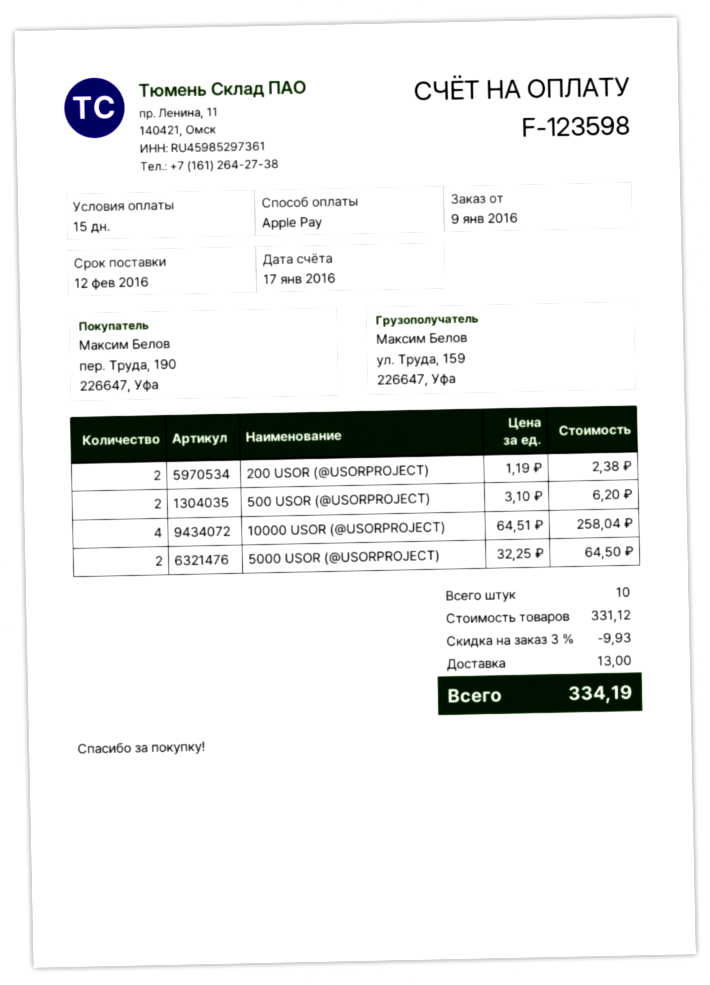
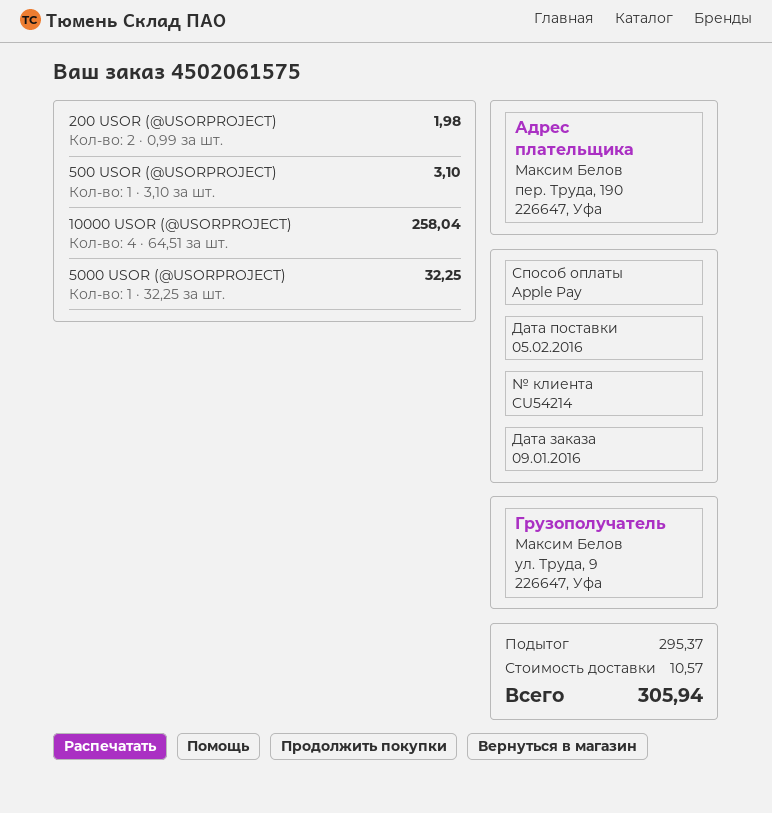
delivery date: 2016-02-12 -> 2016-02-05
ship to: ул. Труда, 159, 226647, Уфа -> ул. Труда, 9, 226647, Уфа
200 USOR (@USORPROJECT): 2 x 1.19 = 2.38 -> 2 x 0.99 = 1.98
500 USOR (@USORPROJECT): 2 x 3.10 = 6.20 -> 1 x 3.10 = 3.10
5000 USOR (@USORPROJECT): 2 x 32.25 = 64.50 -> 1 x 32.25 = 32.25
subtotal: 331.12 -> 295.37
discount: 3% = 9.93 -> none
shipping: 13.00 -> 10.57
total: 334.19 -> 305.94

